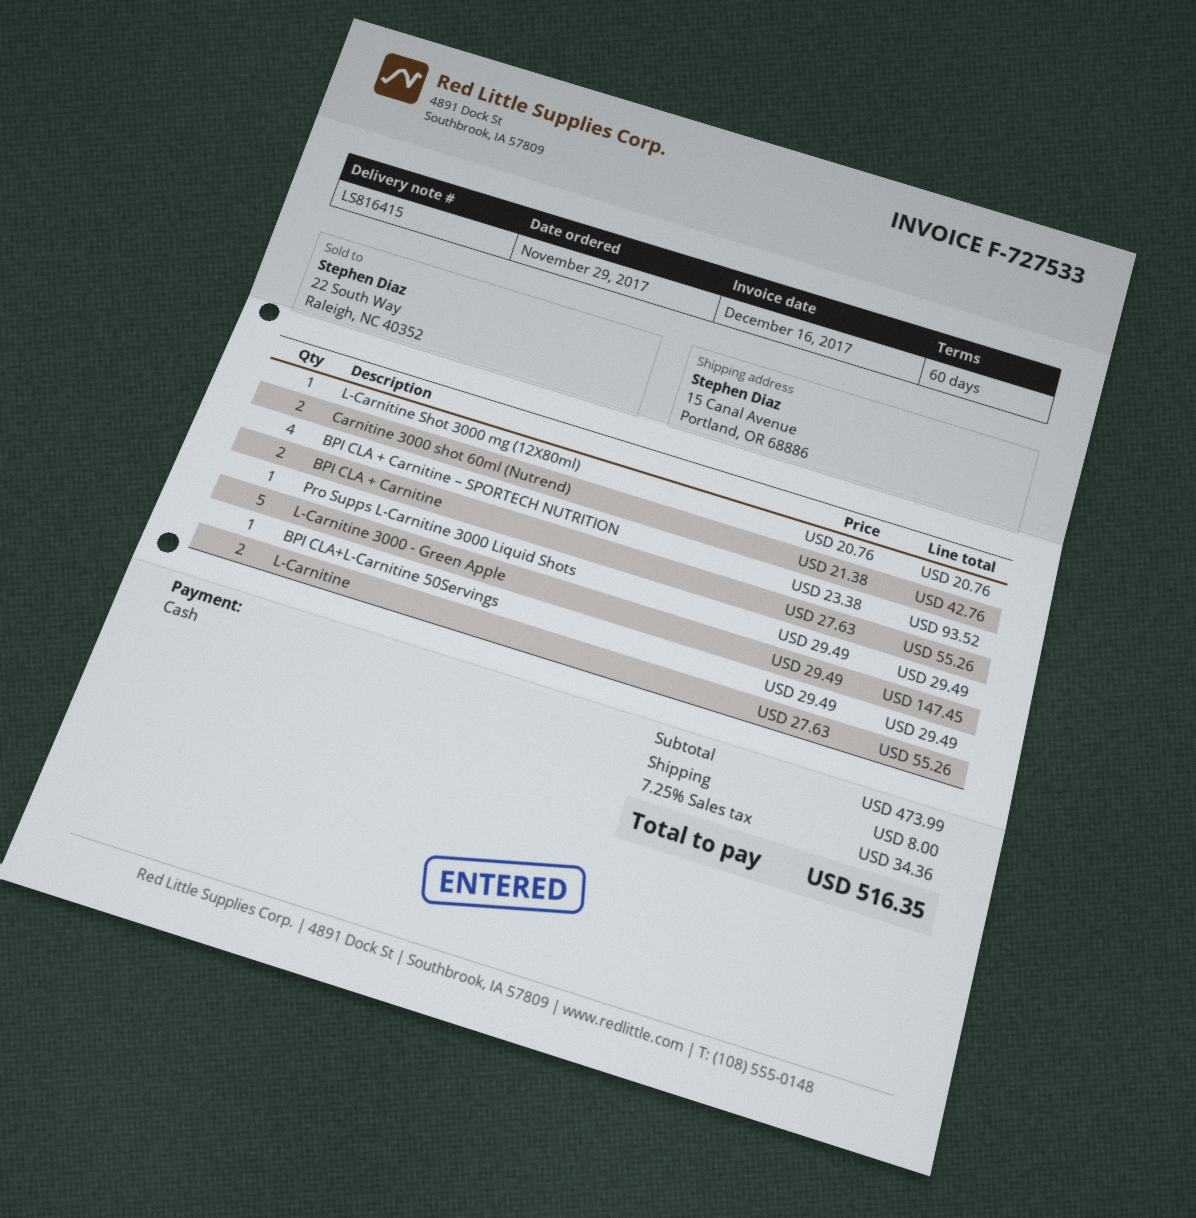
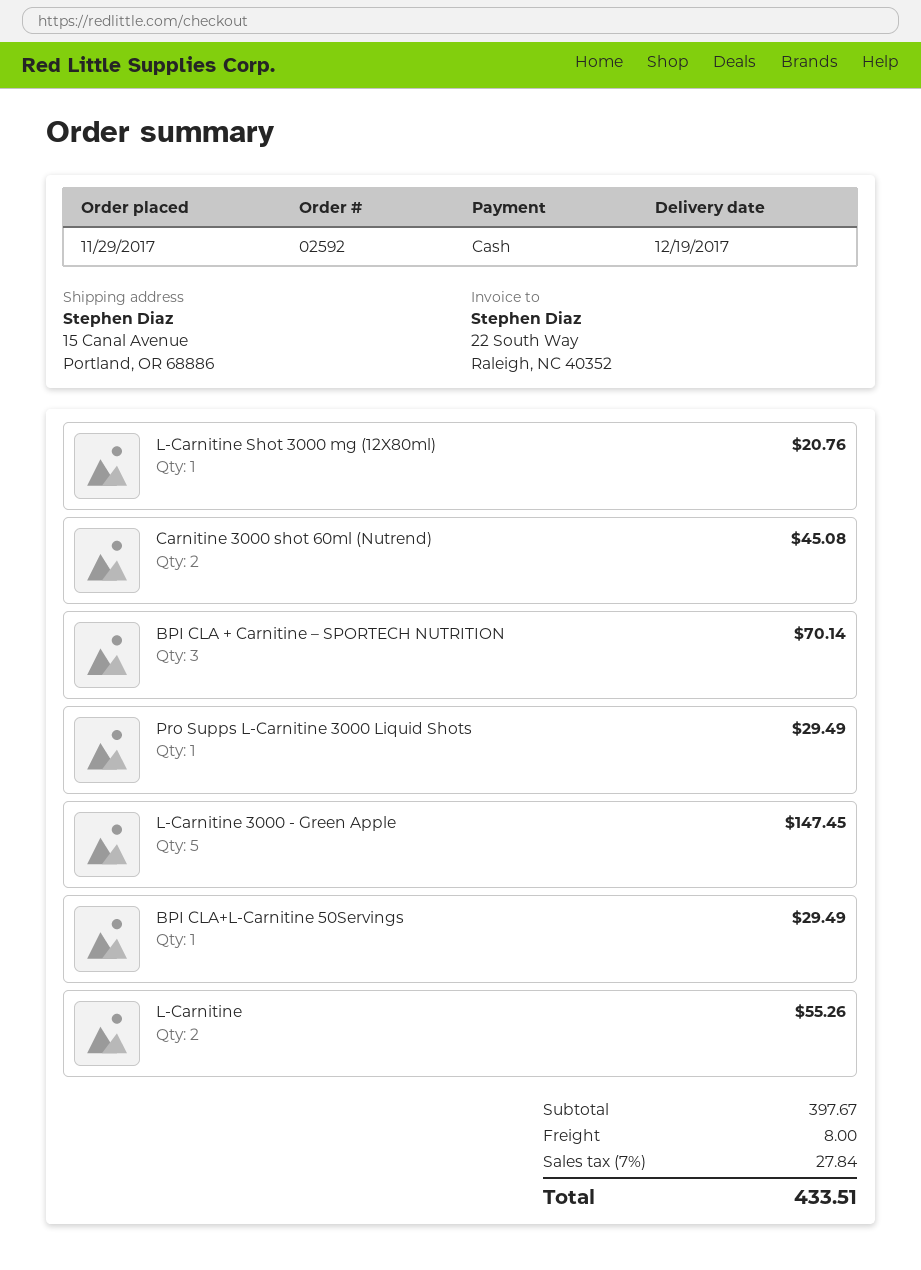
Carnitine 3000 shot 60ml (Nutrend): 2 for 42.76 -> 2 for 45.08
BPI CLA + Carnitine – SPORTECH NUTRITION: 4 for 93.52 -> 3 for 70.14
BPI CLA + Carnitine: 2 for 55.26 -> none
subtotal: 473.99 -> 397.67
tax: 7.25% = 34.36 -> 7% = 27.84
total: 516.35 -> 433.51

